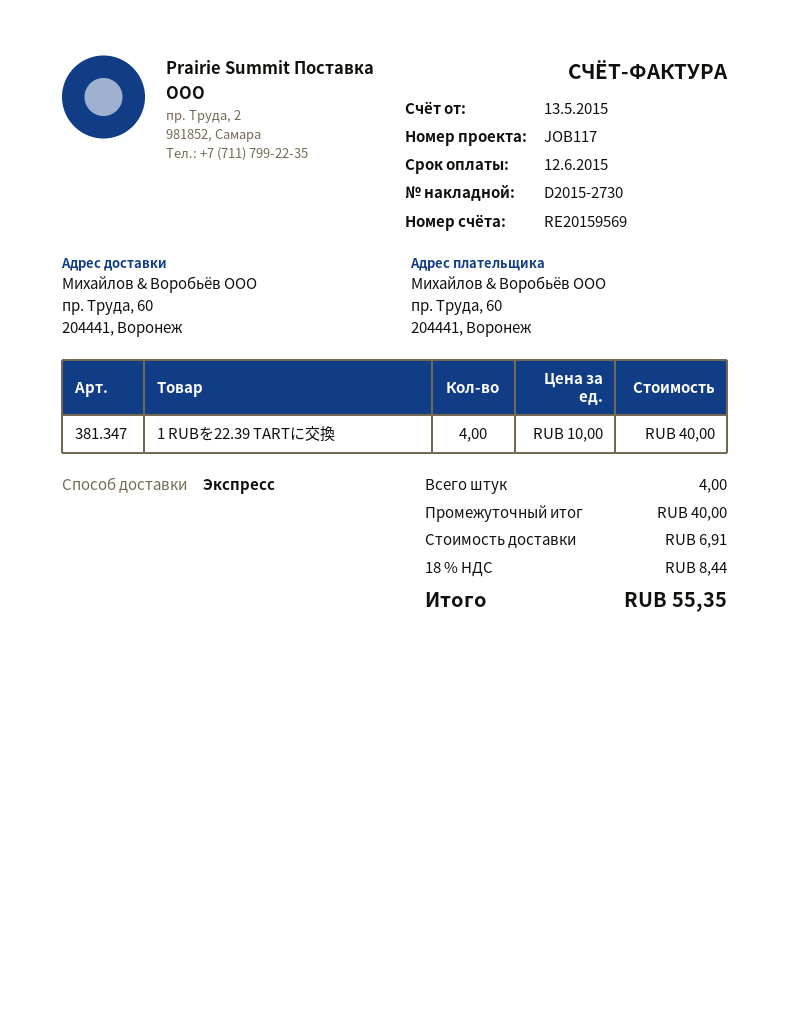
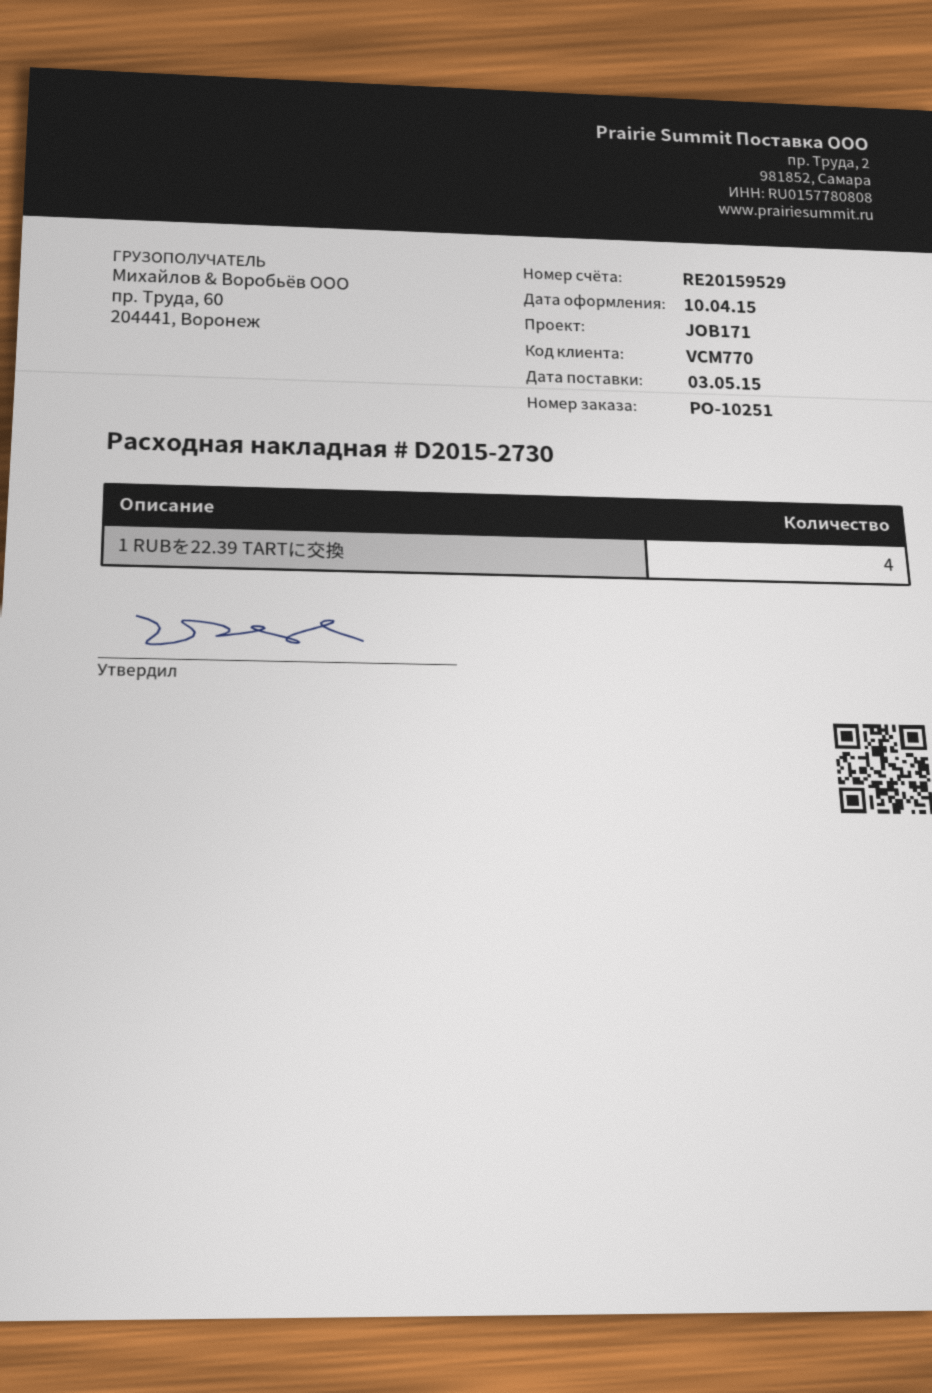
invoice number: RE20159569 -> RE20159529
reference: JOB117 -> JOB171

